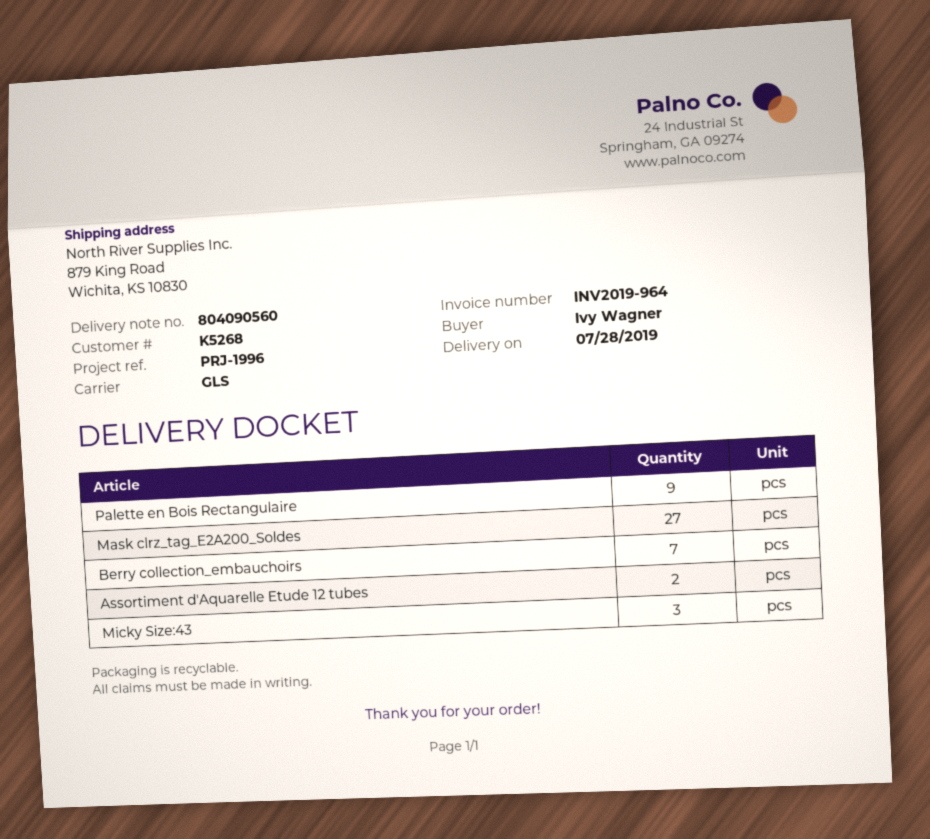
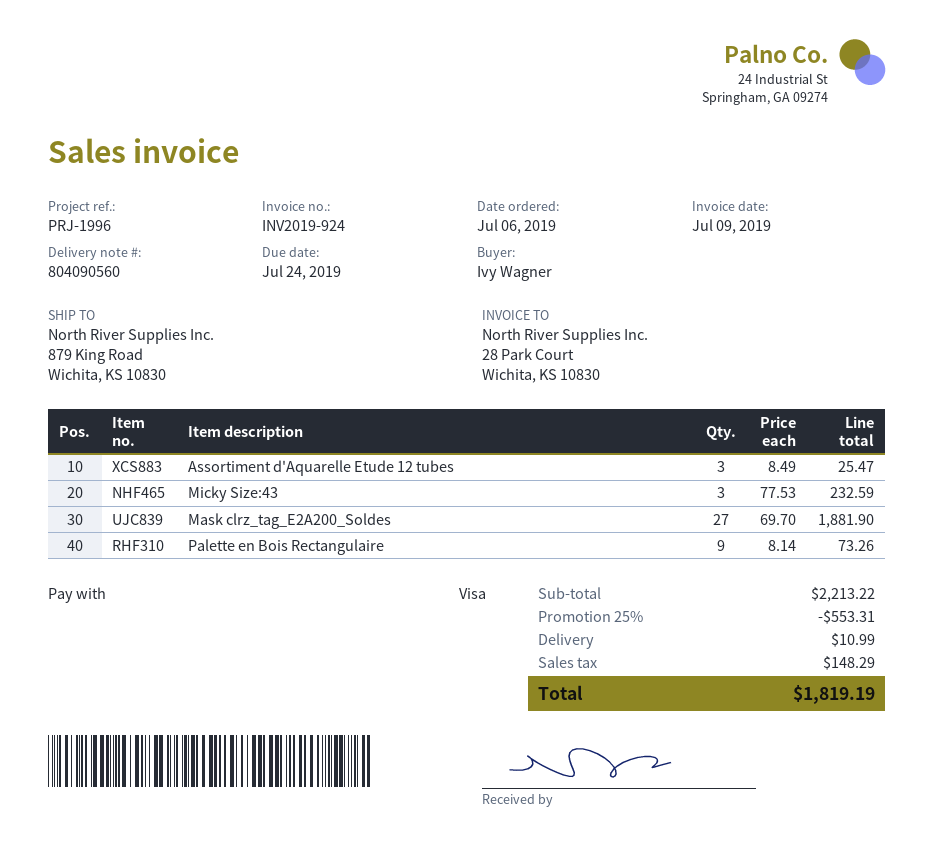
invoice number: INV2019-964 -> INV2019-924
Berry collection_embauchoirs: 7 -> none
Assortiment d'Aquarelle Etude 12 tubes: 2 -> 3

